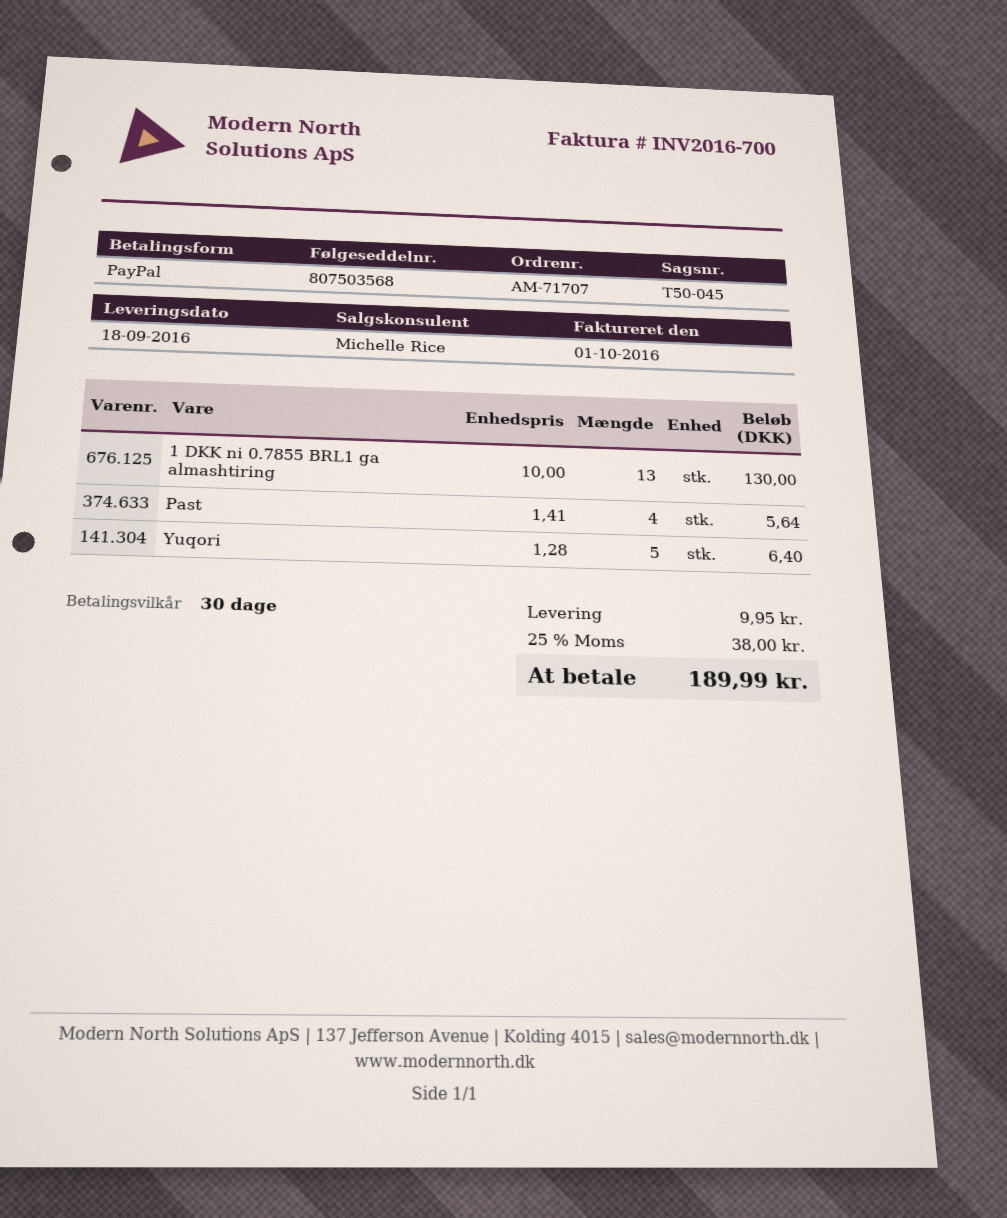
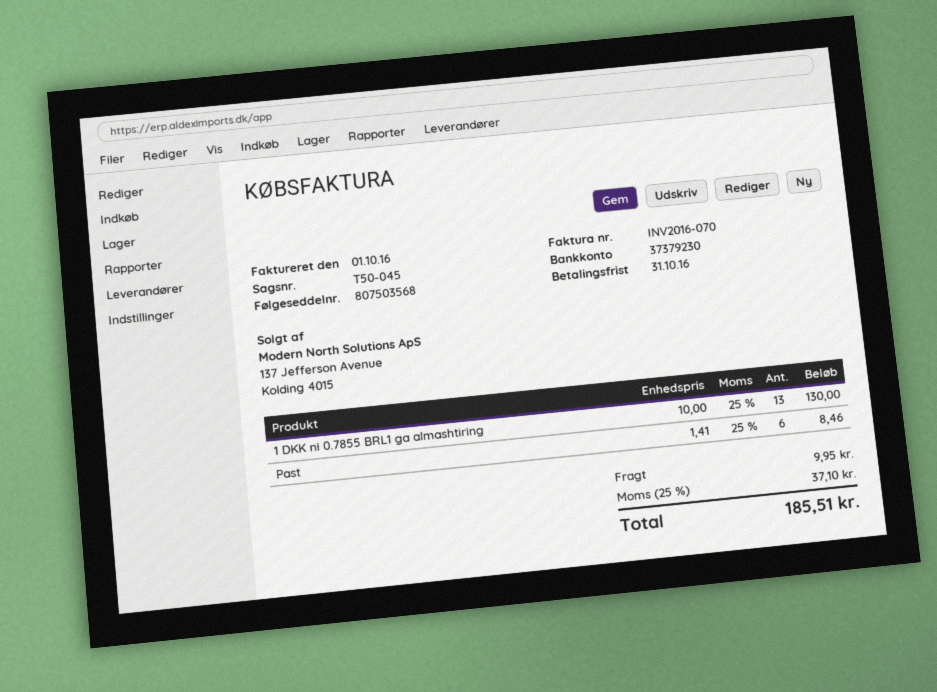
invoice number: INV2016-700 -> INV2016-070
Past: 4 x 1.41 = 5.64 -> 6 x 1.41 = 8.46
Yuqori: 5 x 1.28 = 6.40 -> none
tax: 25% = 38.00 -> 25% = 37.10
total: 189.99 -> 185.51

